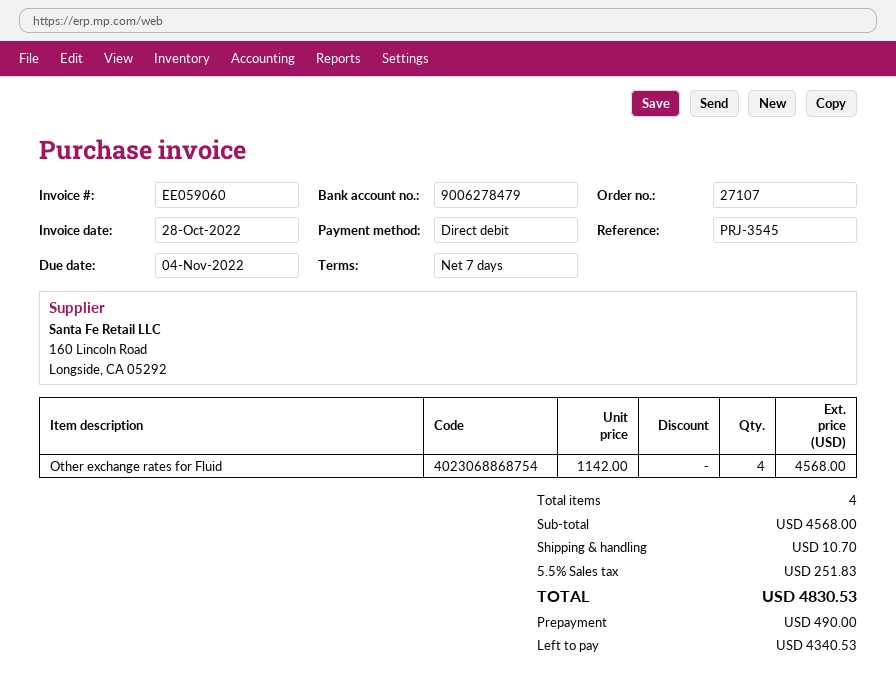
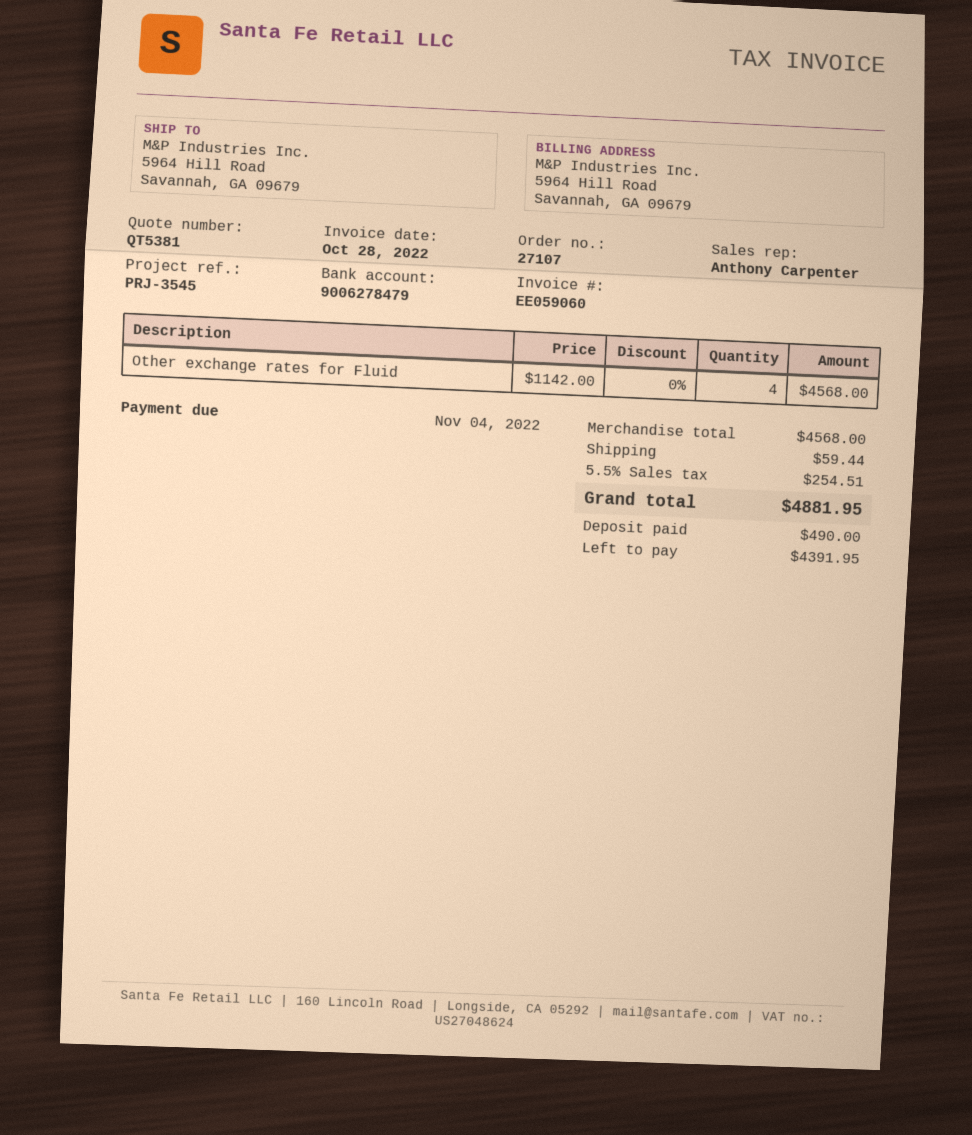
shipping: 10.70 -> 59.44
tax: 5.5% = 251.83 -> 5.5% = 254.51
total: 4830.53 -> 4881.95
balance: 4340.53 -> 4391.95

